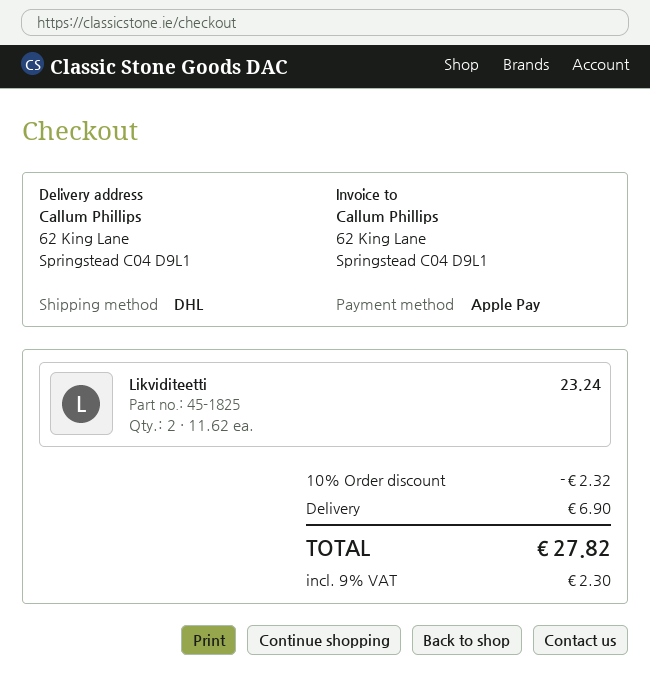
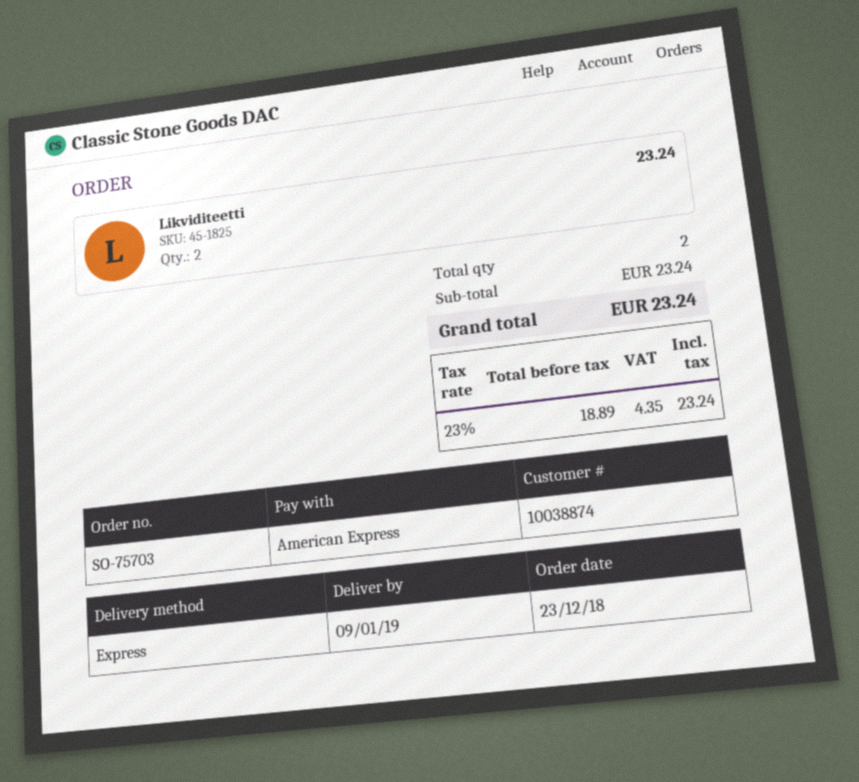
payment method: Apple Pay -> American Express
shipping method: DHL -> express
discount: 10% = 2.32 -> none
shipping: 6.90 -> none
tax: 9% = 2.30 -> 23% = 4.35
total: 27.82 -> 23.24

